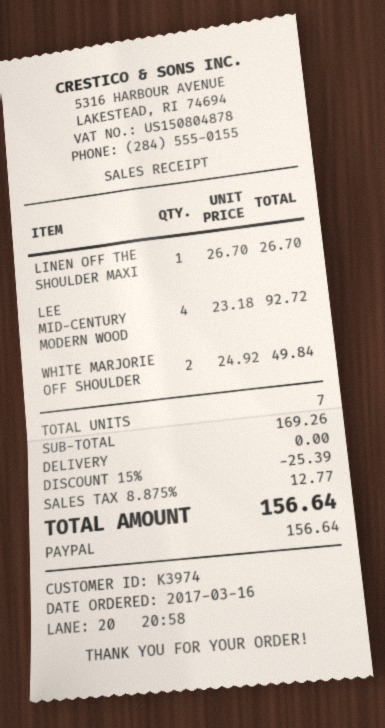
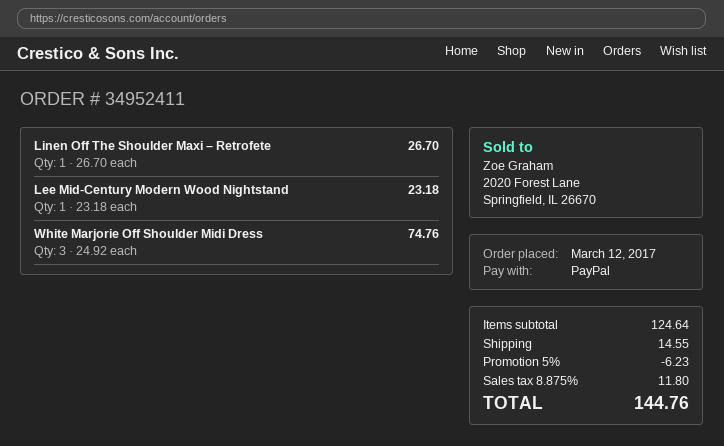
order date: 2017-03-16 -> 2017-03-12
LEE MID-CENTURY MODERN WOOD: 4 x 23.18 = 92.72 -> 1 x 23.18 = 23.18
WHITE MARJORIE OFF SHOULDER: 2 x 24.92 = 49.84 -> 3 x 24.92 = 74.76
subtotal: 169.26 -> 124.64
discount: 15% = 25.39 -> 5% = 6.23
shipping: 0.00 -> 14.55
tax: 8.875% = 12.77 -> 8.875% = 11.80
total: 156.64 -> 144.76

